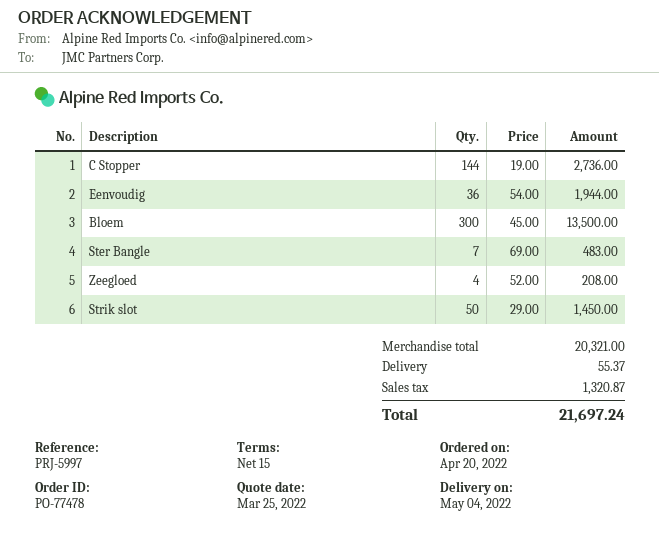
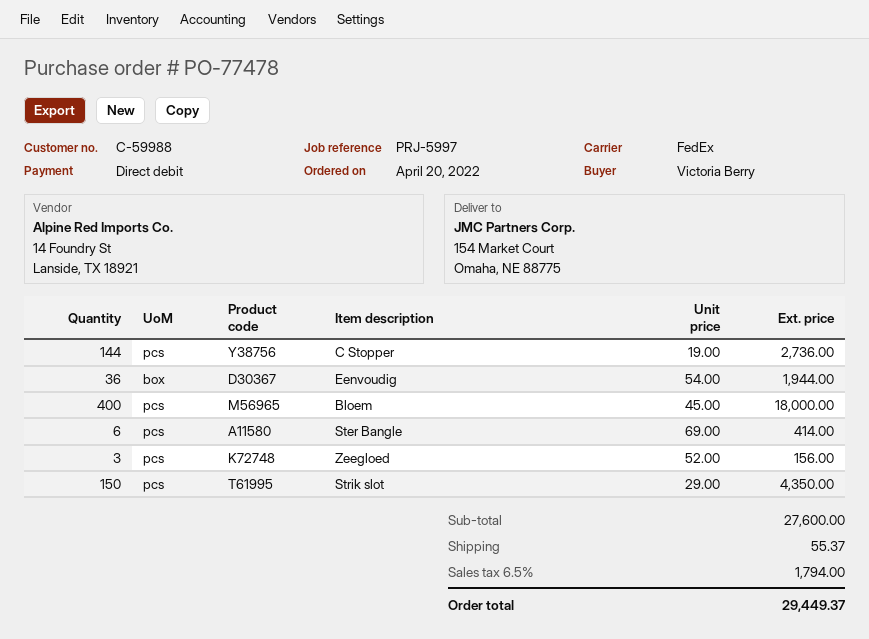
Bloem: 300 x 45.00 = 13500.00 -> 400 x 45.00 = 18000.00
Ster Bangle: 7 x 69.00 = 483.00 -> 6 x 69.00 = 414.00
Zeegloed: 4 x 52.00 = 208.00 -> 3 x 52.00 = 156.00
Strik slot: 50 x 29.00 = 1450.00 -> 150 x 29.00 = 4350.00
subtotal: 20321.00 -> 27600.00
tax: 1320.87 -> 1794.00
total: 21697.24 -> 29449.37

